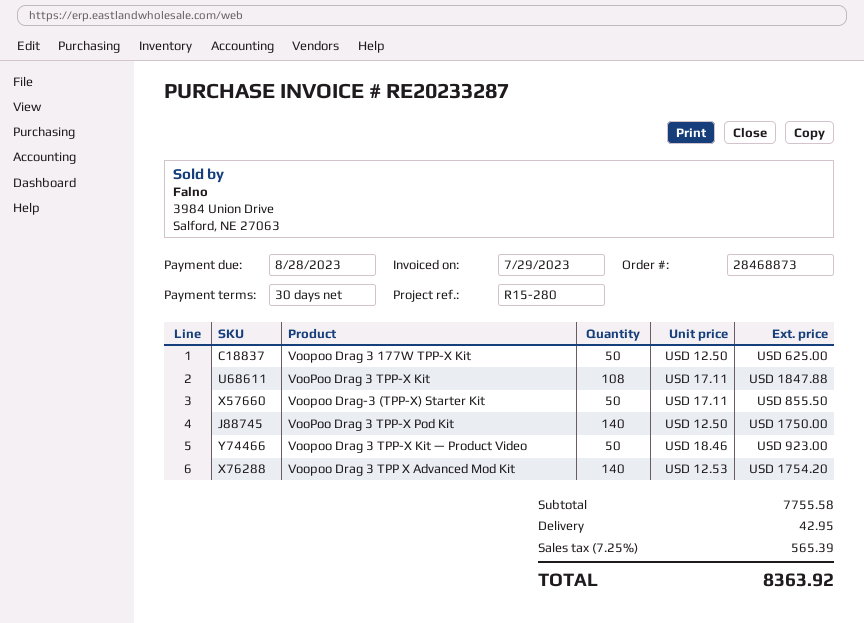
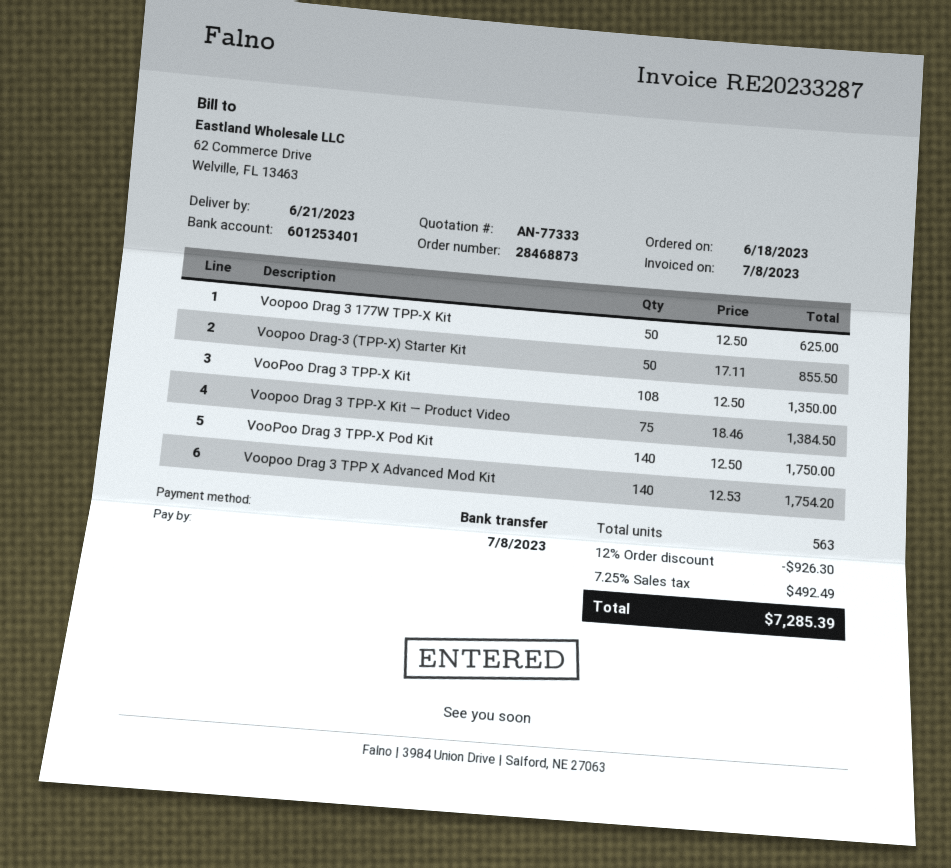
invoice date: 2023-07-29 -> 2023-07-08
due date: 2023-08-28 -> 2023-07-08
VooPoo Drag 3 TPP-X Kit: 108 x 17.11 = 1847.88 -> 108 x 12.50 = 1350.00
Voopoo Drag 3 TPP-X Kit — Product Video: 50 x 18.46 = 923.00 -> 75 x 18.46 = 1384.50
discount: none -> 12% = 926.30
shipping: 42.95 -> none
tax: 7.25% = 565.39 -> 7.25% = 492.49
total: 8363.92 -> 7285.39

